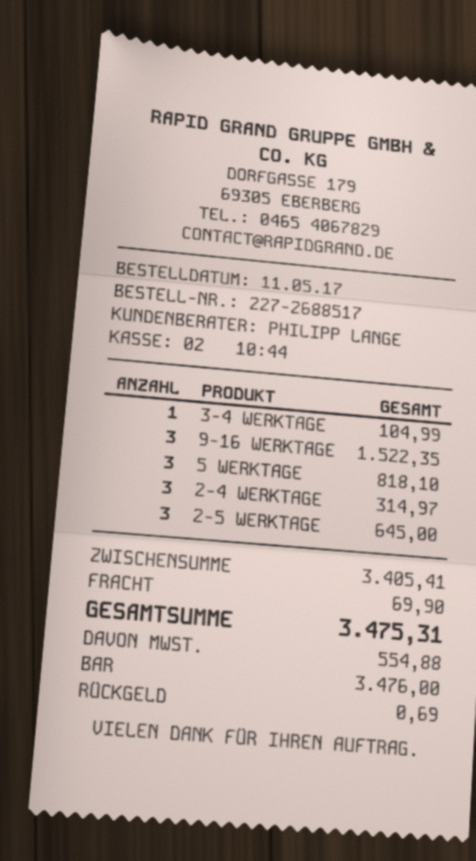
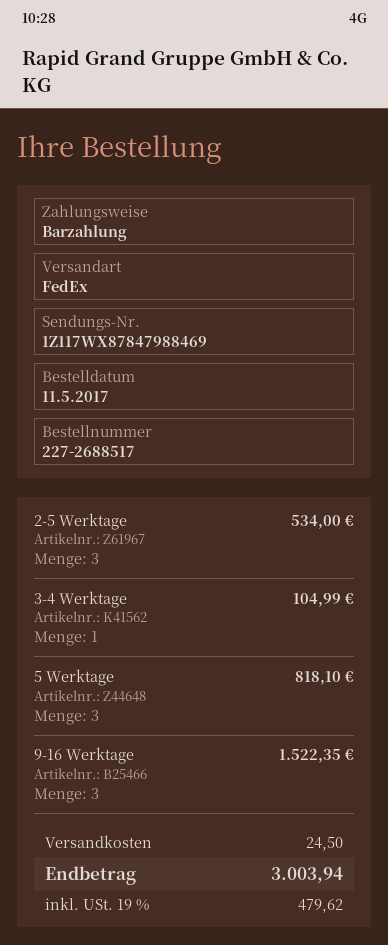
2-4 WERKTAGE: 3 for 314.97 -> none
2-5 WERKTAGE: 3 for 645.00 -> 3 for 534.00
shipping: 69.90 -> 24.50
tax: 554.88 -> 479.62
total: 3475.31 -> 3003.94

